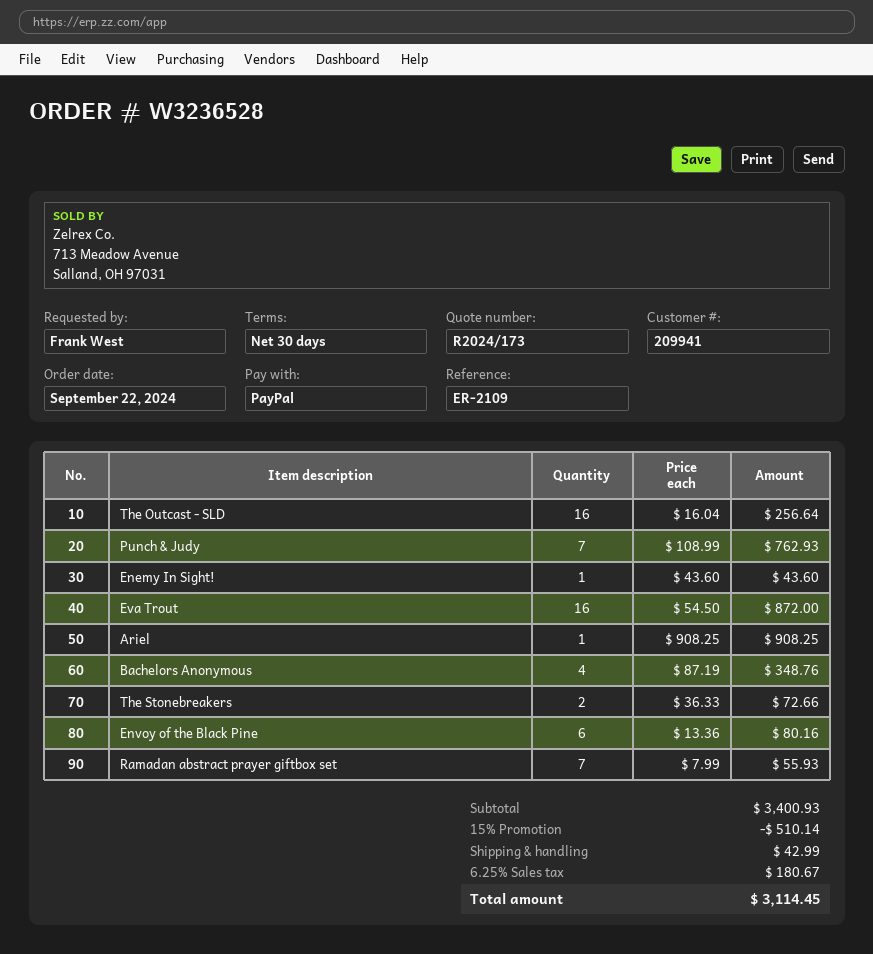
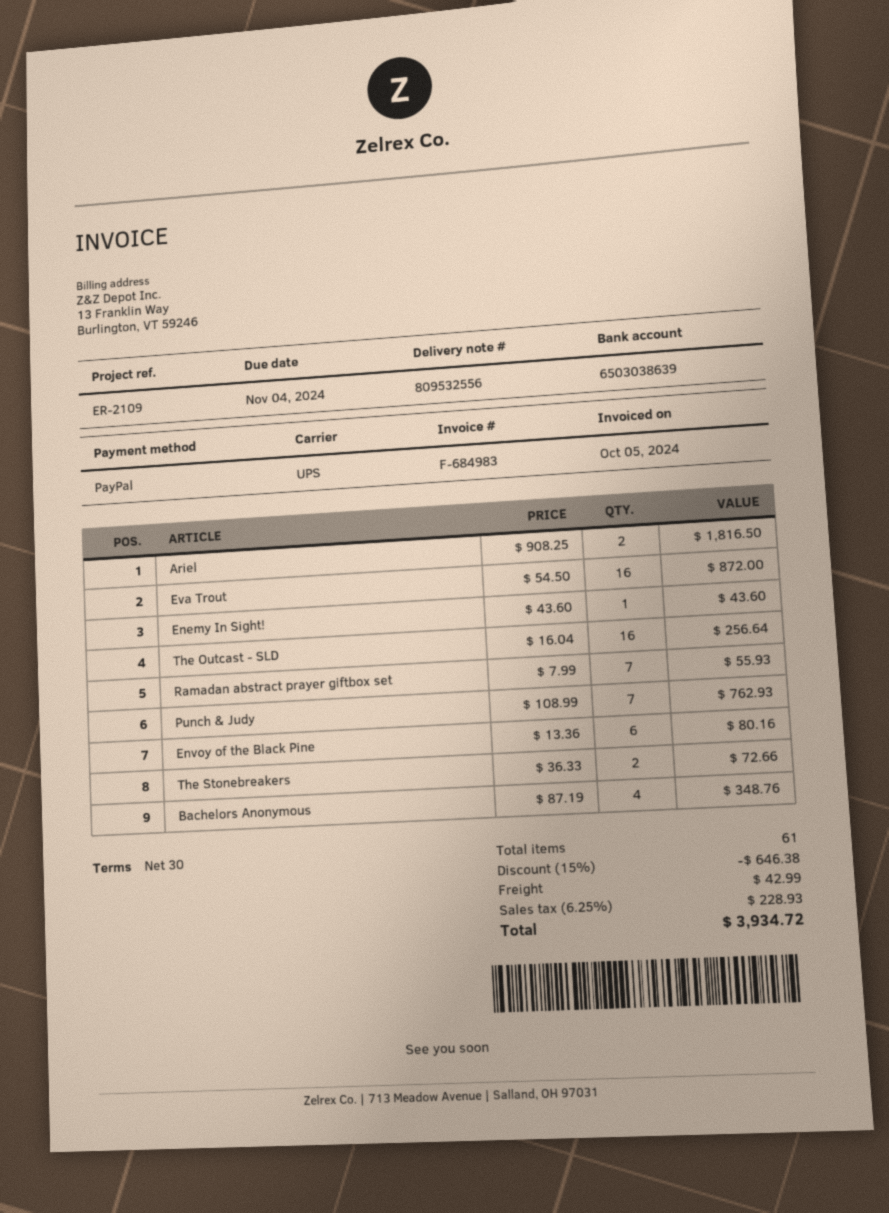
Ariel: 1 x 908.25 = 908.25 -> 2 x 908.25 = 1816.50
discount: 15% = 510.14 -> 15% = 646.38
tax: 6.25% = 180.67 -> 6.25% = 228.93
total: 3114.45 -> 3934.72

